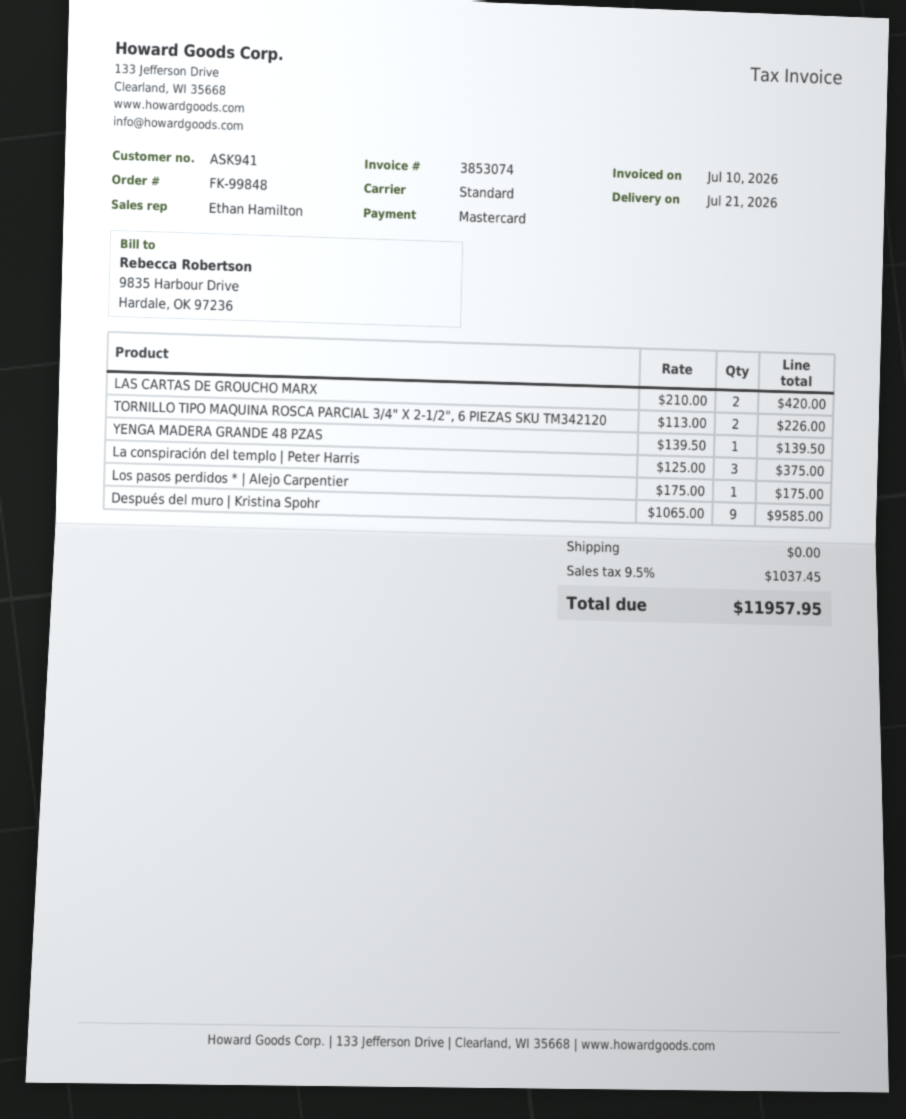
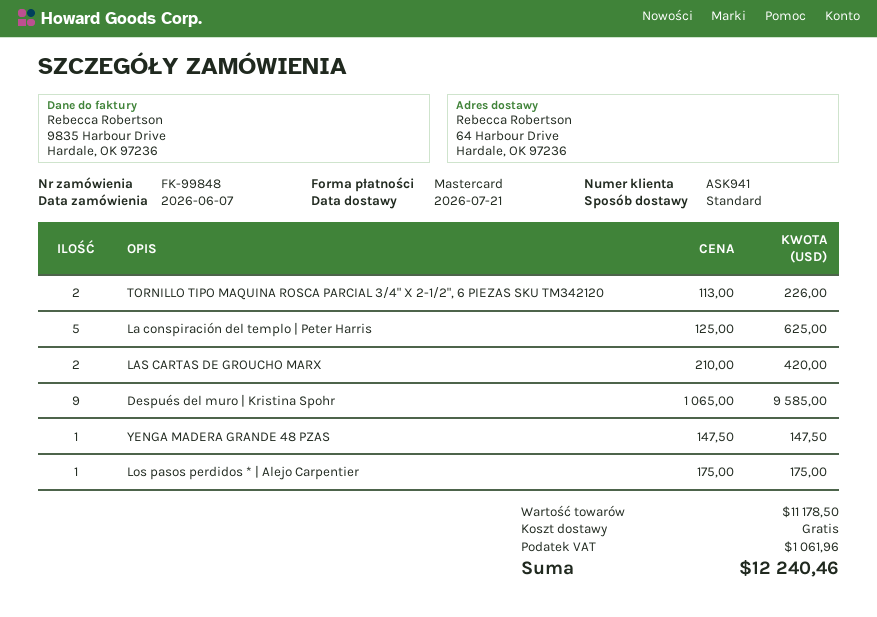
YENGA MADERA GRANDE 48 PZAS: 1 x 139.50 = 139.50 -> 1 x 147.50 = 147.50
La conspiración del templo | Peter Harris: 3 x 125.00 = 375.00 -> 5 x 125.00 = 625.00
tax: 1037.45 -> 1061.96
total: 11957.95 -> 12240.46

